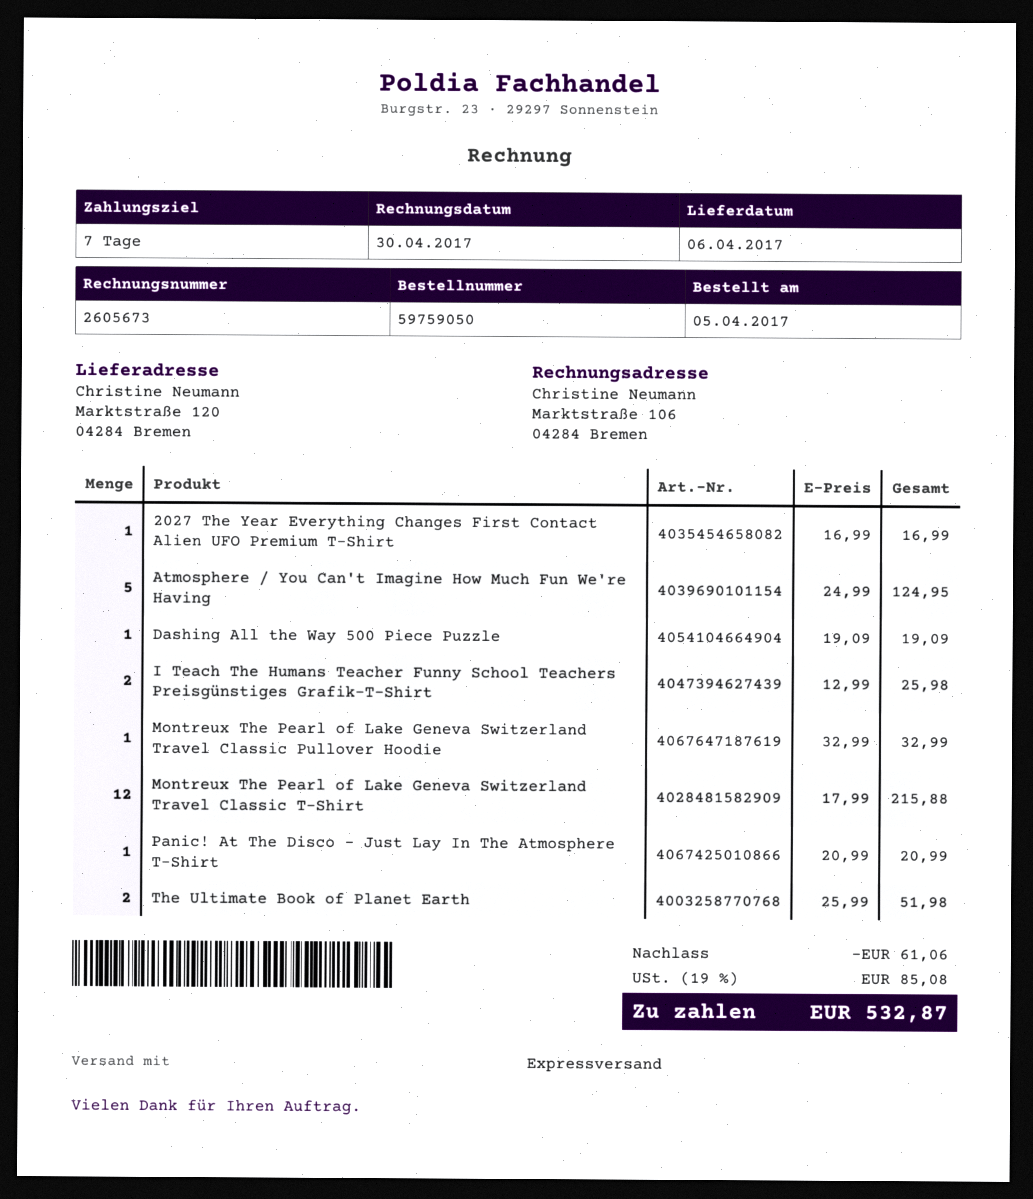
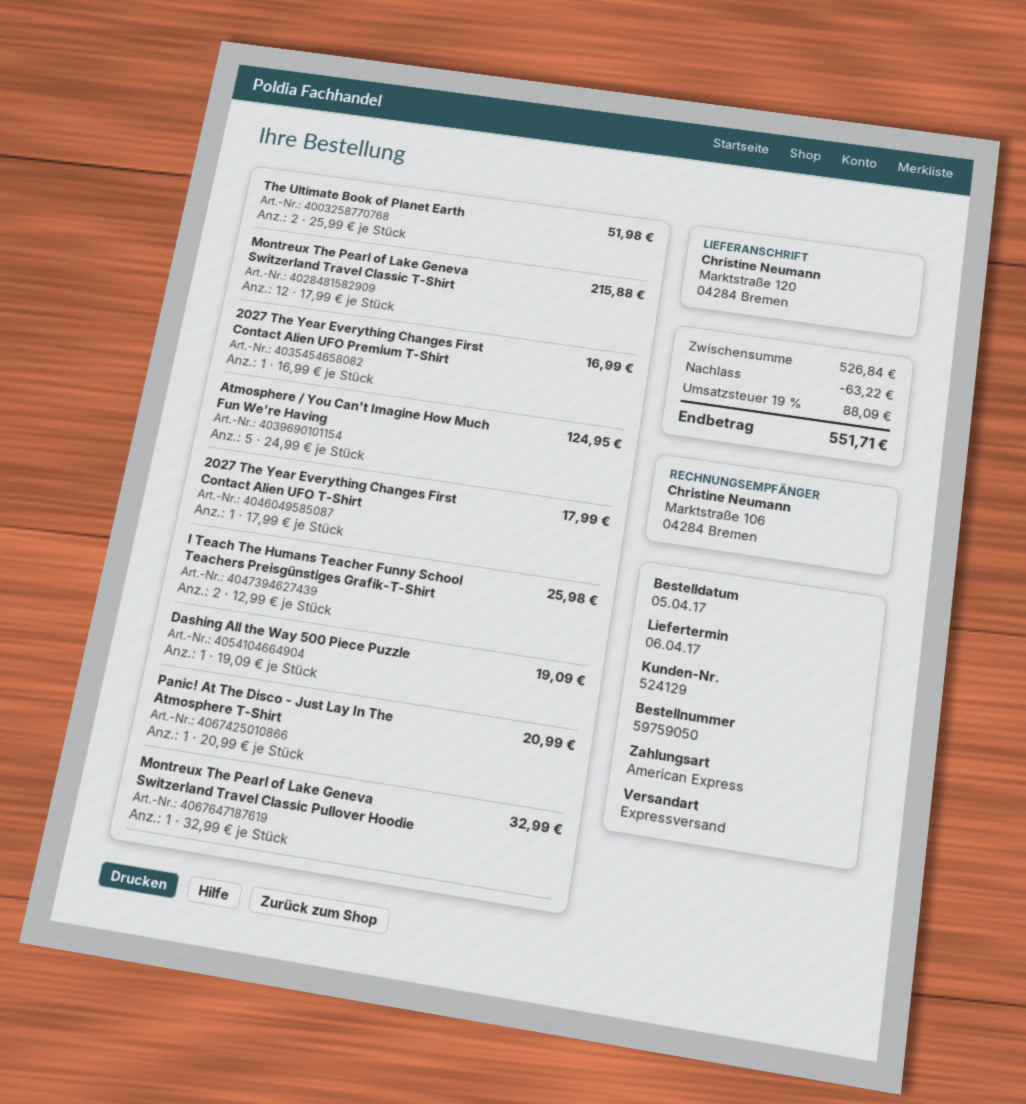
2027 The Year Everything Changes First Contact Alien UFO T-Shirt: none -> 1 x 17.99 = 17.99
discount: 61.06 -> 63.22
tax: 19% = 85.08 -> 19% = 88.09
total: 532.87 -> 551.71

